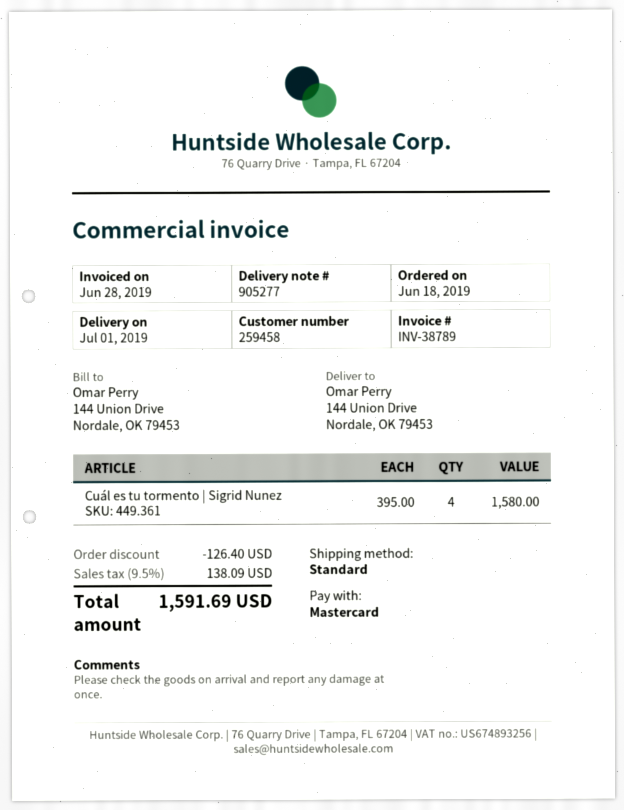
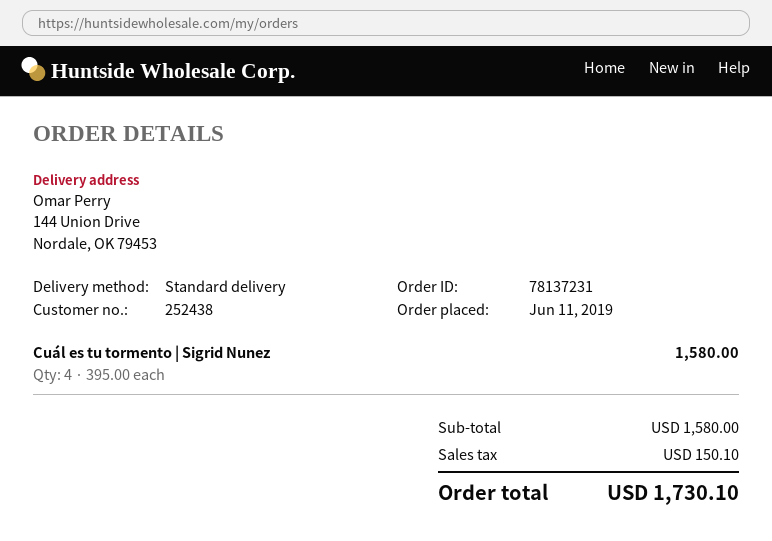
order date: 2019-06-18 -> 2019-06-11
customer number: 259458 -> 252438
discount: 126.40 -> none
tax: 138.09 -> 150.10
total: 1591.69 -> 1730.10

